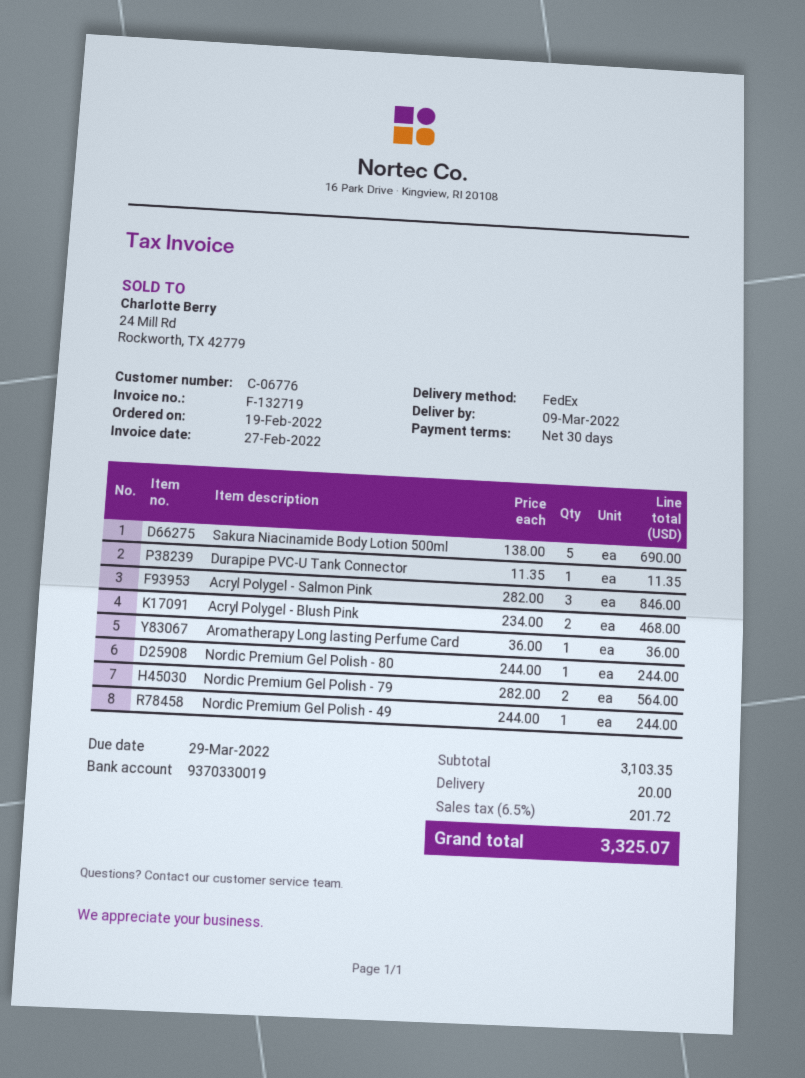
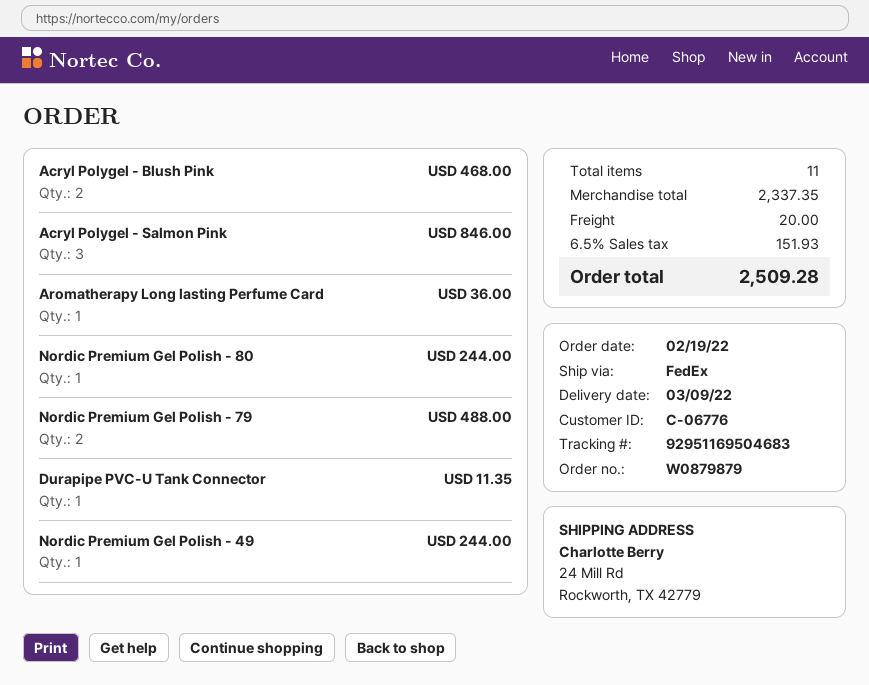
Sakura Niacinamide Body Lotion 500ml: 5 for 690.00 -> none
Nordic Premium Gel Polish - 79: 2 for 564.00 -> 2 for 488.00
subtotal: 3103.35 -> 2337.35
tax: 6.5% = 201.72 -> 6.5% = 151.93
total: 3325.07 -> 2509.28

